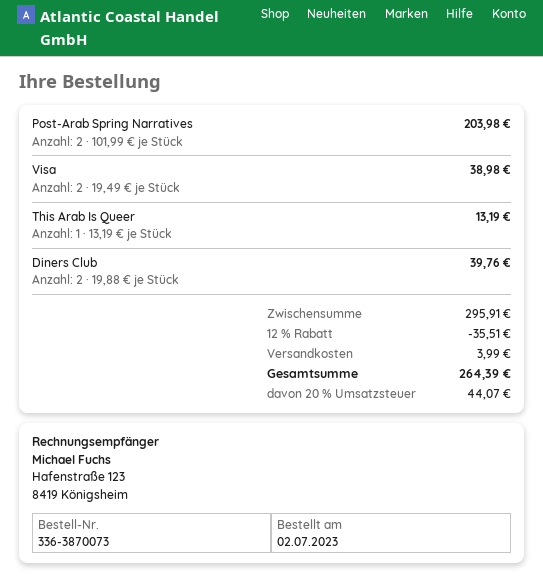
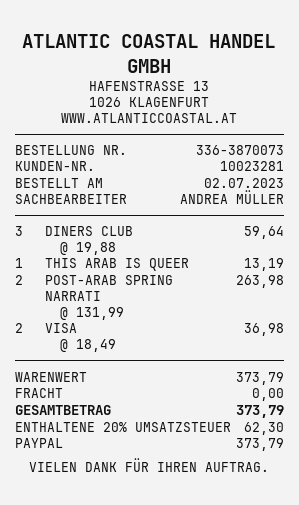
Post-Arab Spring Narratives: 2 x 101.99 = 203.98 -> 2 x 131.99 = 263.98
Visa: 2 x 19.49 = 38.98 -> 2 x 18.49 = 36.98
Diners Club: 2 x 19.88 = 39.76 -> 3 x 19.88 = 59.64
subtotal: 295.91 -> 373.79
discount: 12% = 35.51 -> none
shipping: 3.99 -> 0.00
tax: 20% = 44.07 -> 20% = 62.30
total: 264.39 -> 373.79

